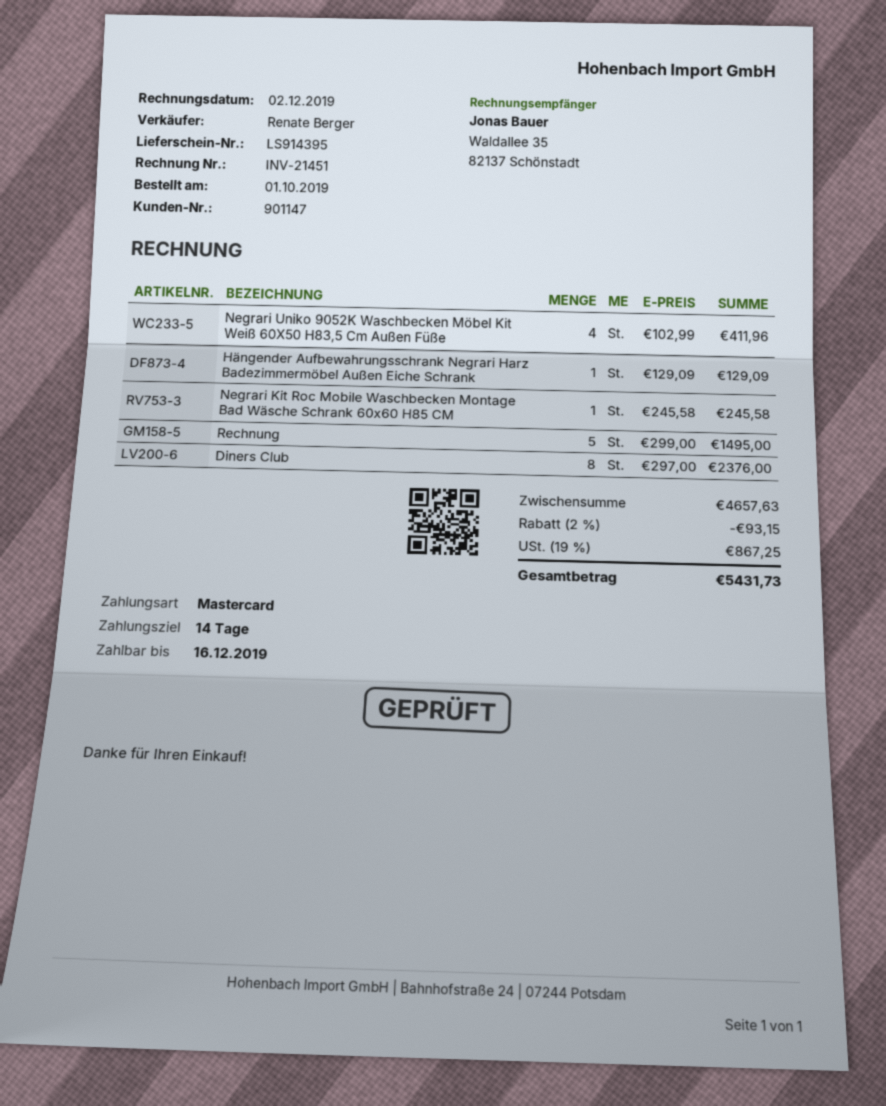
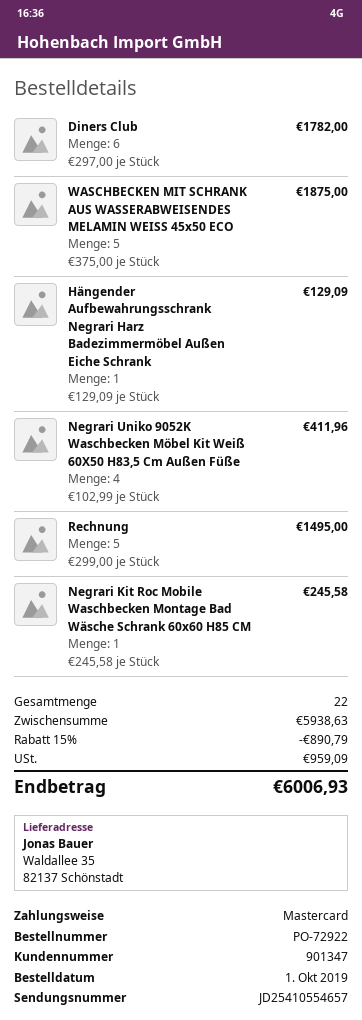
customer number: 901147 -> 901347
Diners Club: 8 x 297.00 = 2376.00 -> 6 x 297.00 = 1782.00
WASCHBECKEN MIT SCHRANK AUS WASSERABWEISENDES MELAMIN WEISS 45x50 ECO: none -> 5 x 375.00 = 1875.00
subtotal: 4657.63 -> 5938.63
discount: 2% = 93.15 -> 15% = 890.79
tax: 867.25 -> 959.09
total: 5431.73 -> 6006.93

